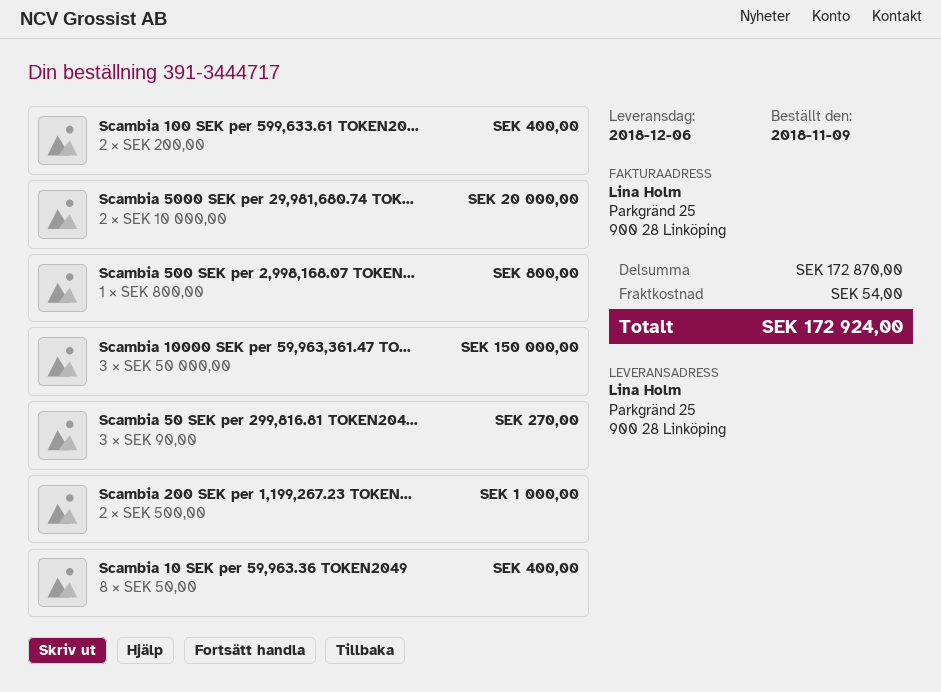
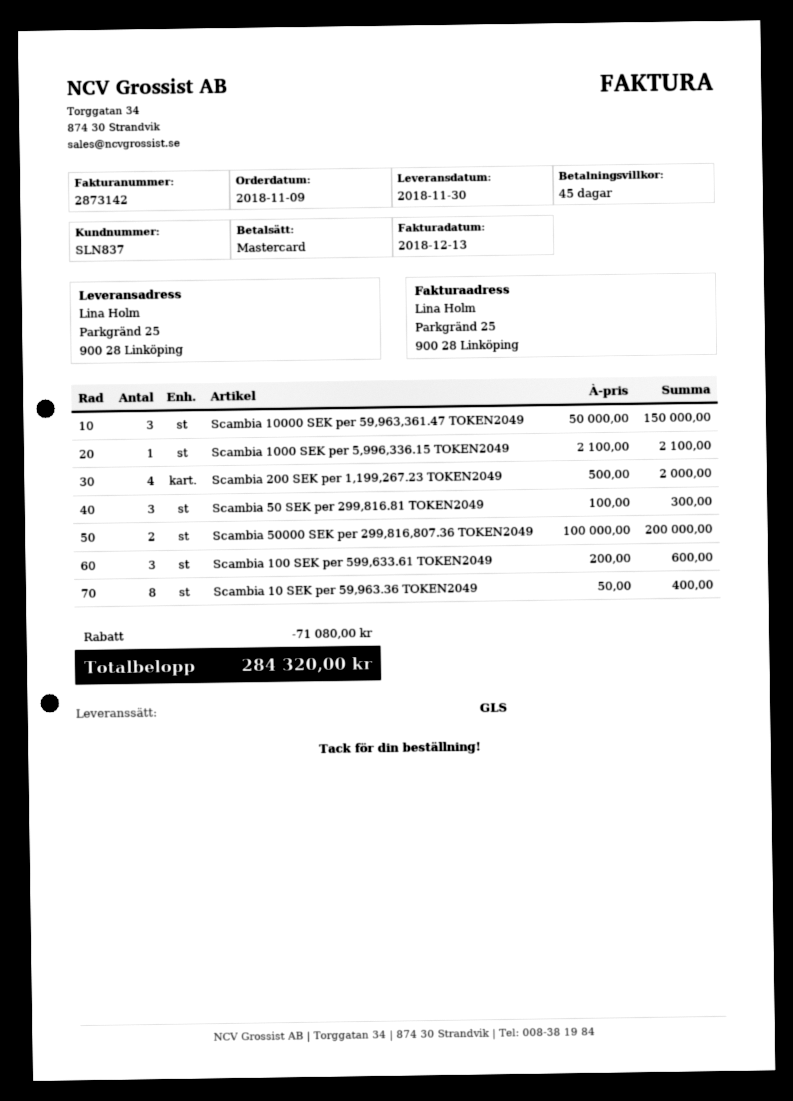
delivery date: 2018-12-06 -> 2018-11-30
Scambia 100 SEK per 599,633.61 TOKEN20...: 2 x 200.00 = 400.00 -> 3 x 200.00 = 600.00
Scambia 5000 SEK per 29,981,680.74 TOK...: 2 x 10000.00 = 20000.00 -> none
Scambia 500 SEK per 2,998,168.07 TOKEN...: 1 x 800.00 = 800.00 -> none
Scambia 50 SEK per 299,816.81 TOKEN204...: 3 x 90.00 = 270.00 -> 3 x 100.00 = 300.00
Scambia 200 SEK per 1,199,267.23 TOKEN...: 2 x 500.00 = 1000.00 -> 4 x 500.00 = 2000.00
Scambia 1000 SEK per 5,996,336.15 TOKEN2049: none -> 1 x 2100.00 = 2100.00
Scambia 50000 SEK per 299,816,807.36 TOKEN2049: none -> 2 x 100000.00 = 200000.00
discount: none -> 71080.00
shipping: 54.00 -> none
total: 172924.00 -> 284320.00

